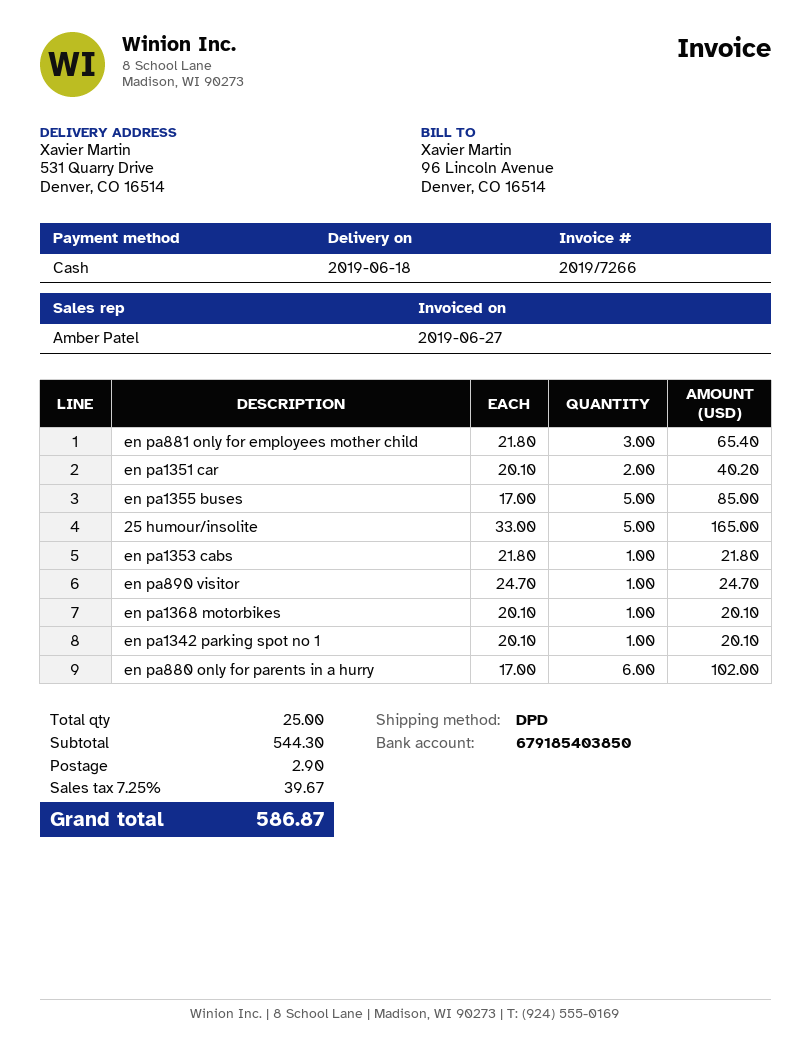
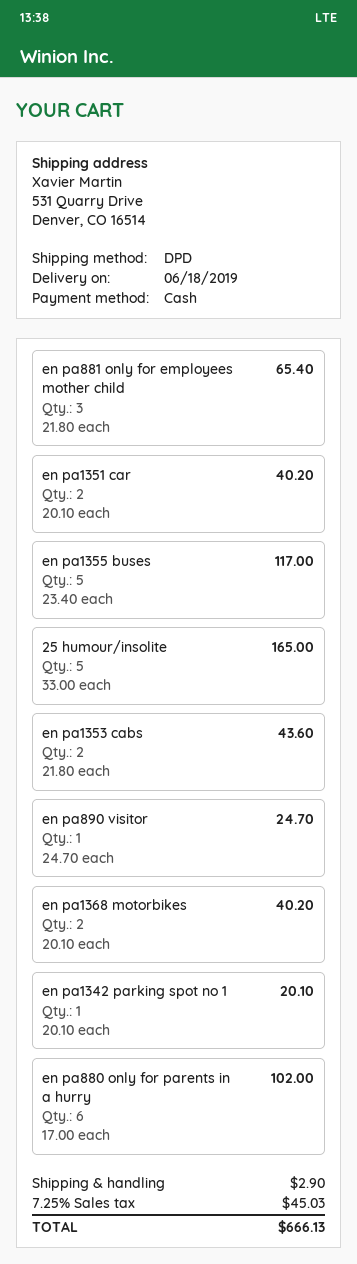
en pa1355 buses: 5 x 17.00 = 85.00 -> 5 x 23.40 = 117.00
en pa1353 cabs: 1 x 21.80 = 21.80 -> 2 x 21.80 = 43.60
en pa1368 motorbikes: 1 x 20.10 = 20.10 -> 2 x 20.10 = 40.20
tax: 7.25% = 39.67 -> 7.25% = 45.03
total: 586.87 -> 666.13

